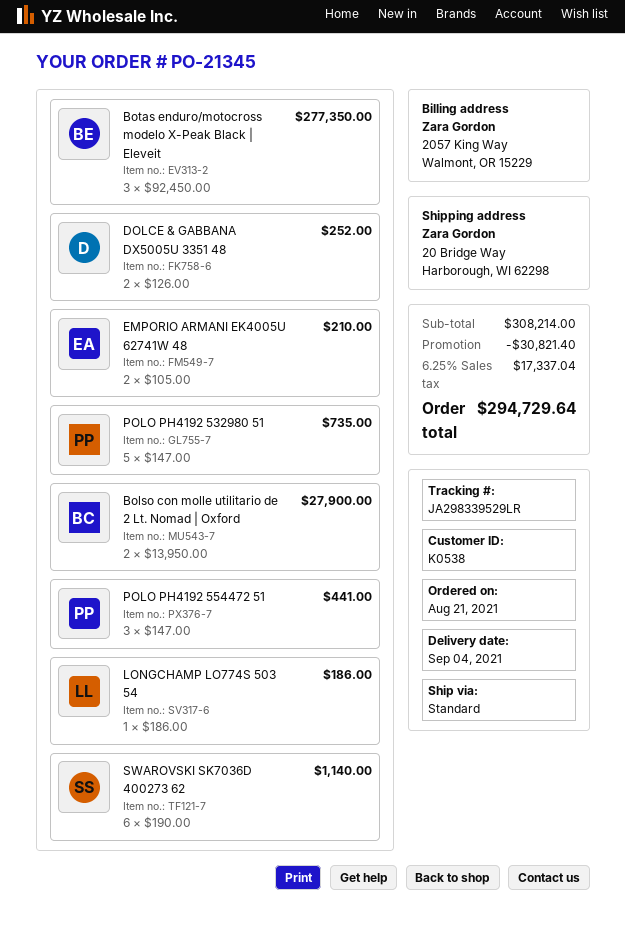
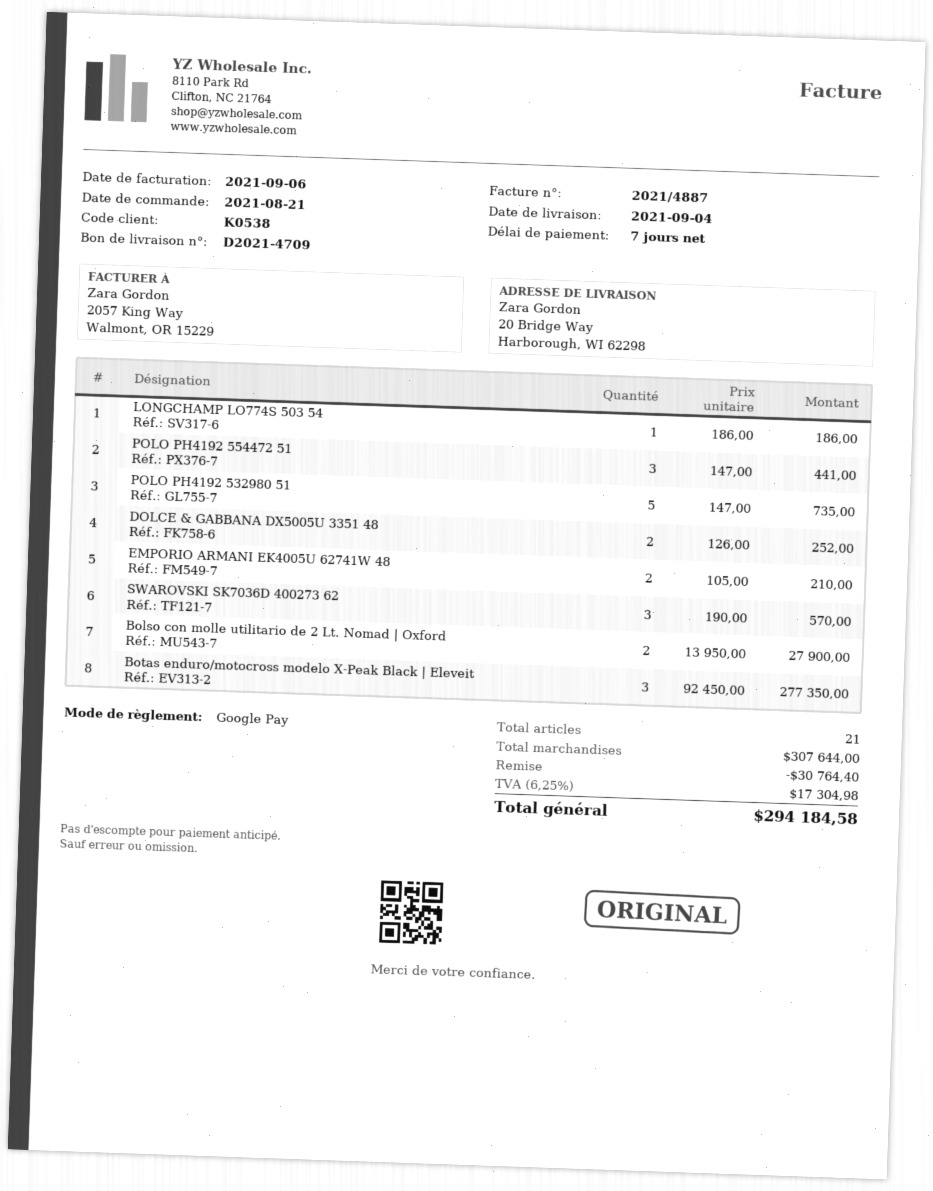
SWAROVSKI SK7036D 400273 62: 6 x 190.00 = 1140.00 -> 3 x 190.00 = 570.00
subtotal: 308214.00 -> 307644.00
discount: 30821.40 -> 30764.40
tax: 6.25% = 17337.04 -> 6.25% = 17304.98
total: 294729.64 -> 294184.58

